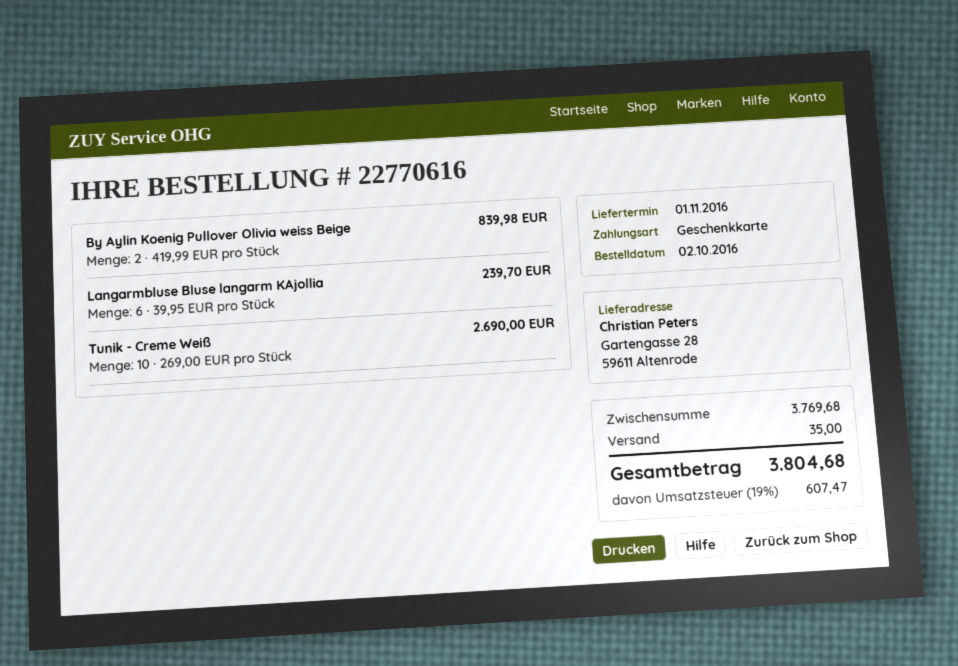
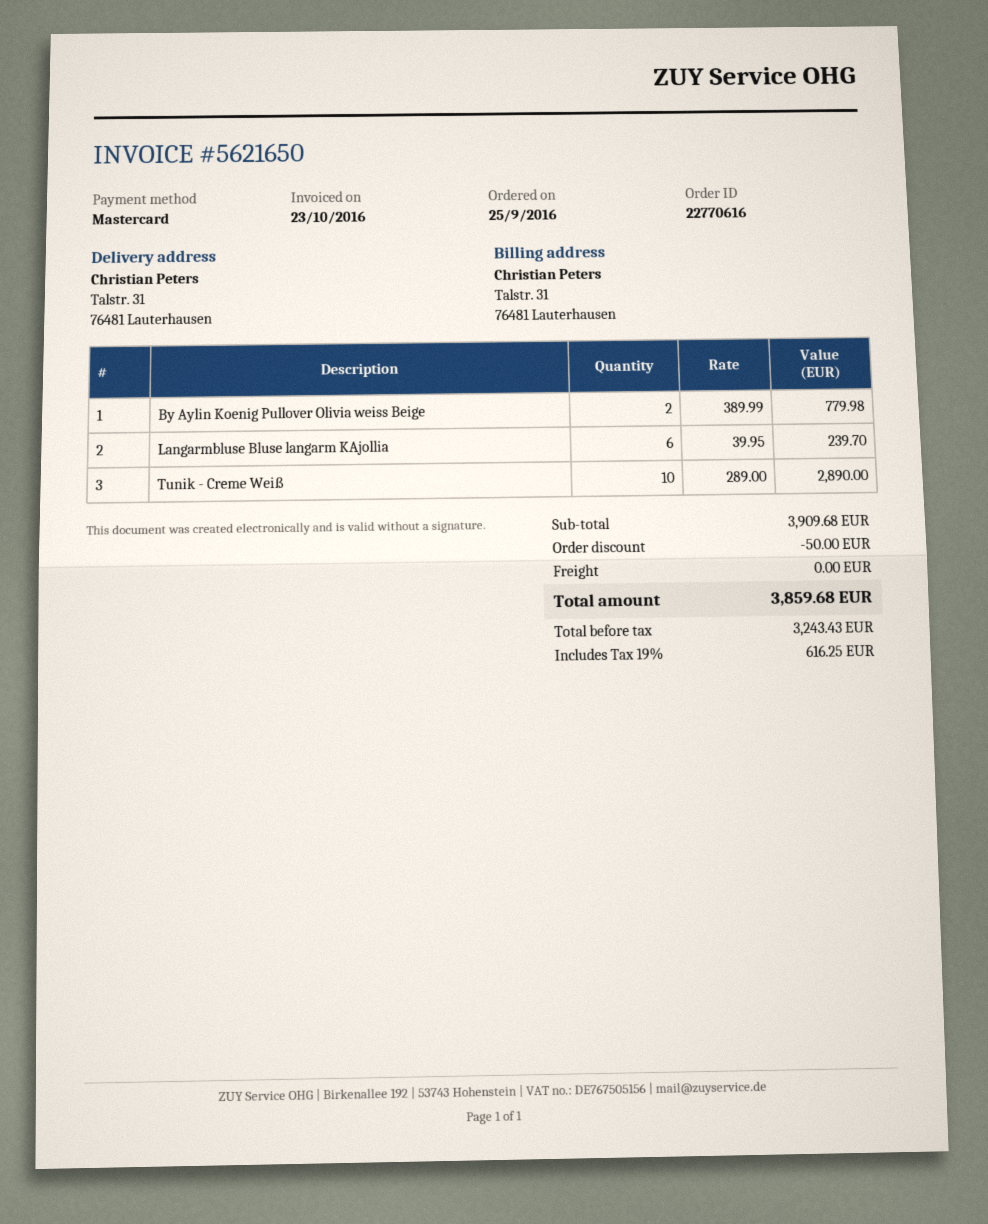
order date: 2016-10-02 -> 2016-09-25
payment method: gift card -> Mastercard
ship to: Gartengasse 28, 59611 Altenrode -> Talstr. 31, 76481 Lauterhausen
By Aylin Koenig Pullover Olivia weiss Beige: 2 x 419.99 = 839.98 -> 2 x 389.99 = 779.98
Tunik - Creme Weiß: 10 x 269.00 = 2690.00 -> 10 x 289.00 = 2890.00
subtotal: 3769.68 -> 3909.68
discount: none -> 50.00
shipping: 35.00 -> 0.00
tax: 19% = 607.47 -> 19% = 616.25
total: 3804.68 -> 3859.68

